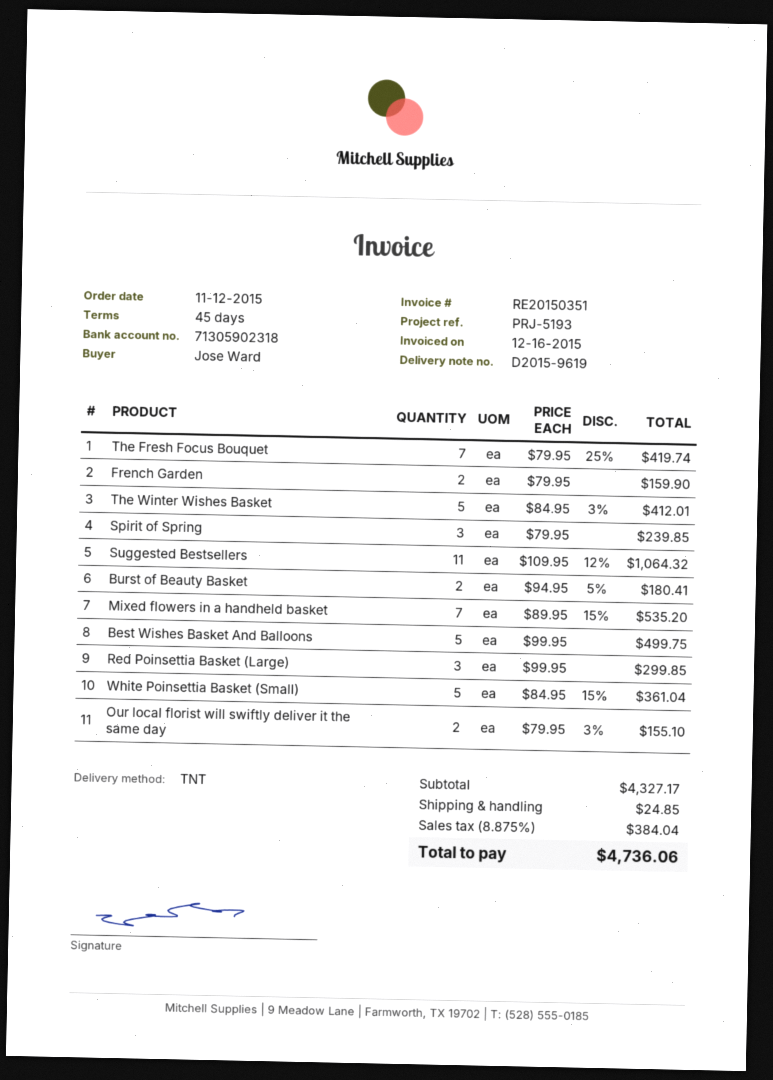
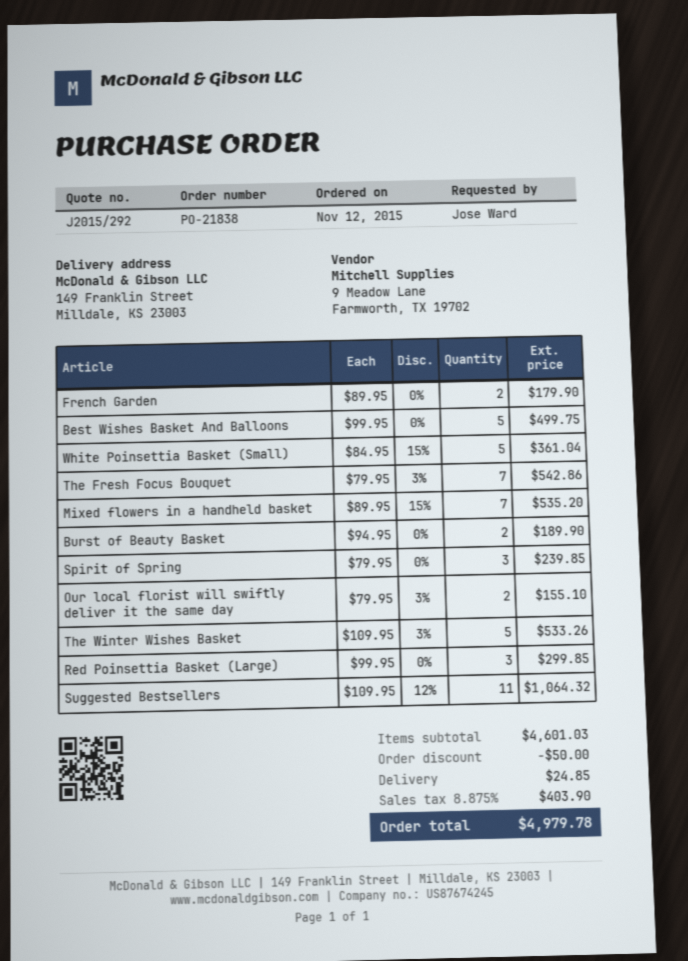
The Fresh Focus Bouquet: 7 x 79.95 - 25% = 419.74 -> 7 x 79.95 - 3% = 542.86
French Garden: 2 x 79.95 = 159.90 -> 2 x 89.95 = 179.90
The Winter Wishes Basket: 5 x 84.95 - 3% = 412.01 -> 5 x 109.95 - 3% = 533.26
Burst of Beauty Basket: 2 x 94.95 - 5% = 180.41 -> 2 x 94.95 = 189.90
subtotal: 4327.17 -> 4601.03
discount: none -> 50.00
tax: 8.875% = 384.04 -> 8.875% = 403.90
total: 4736.06 -> 4979.78

